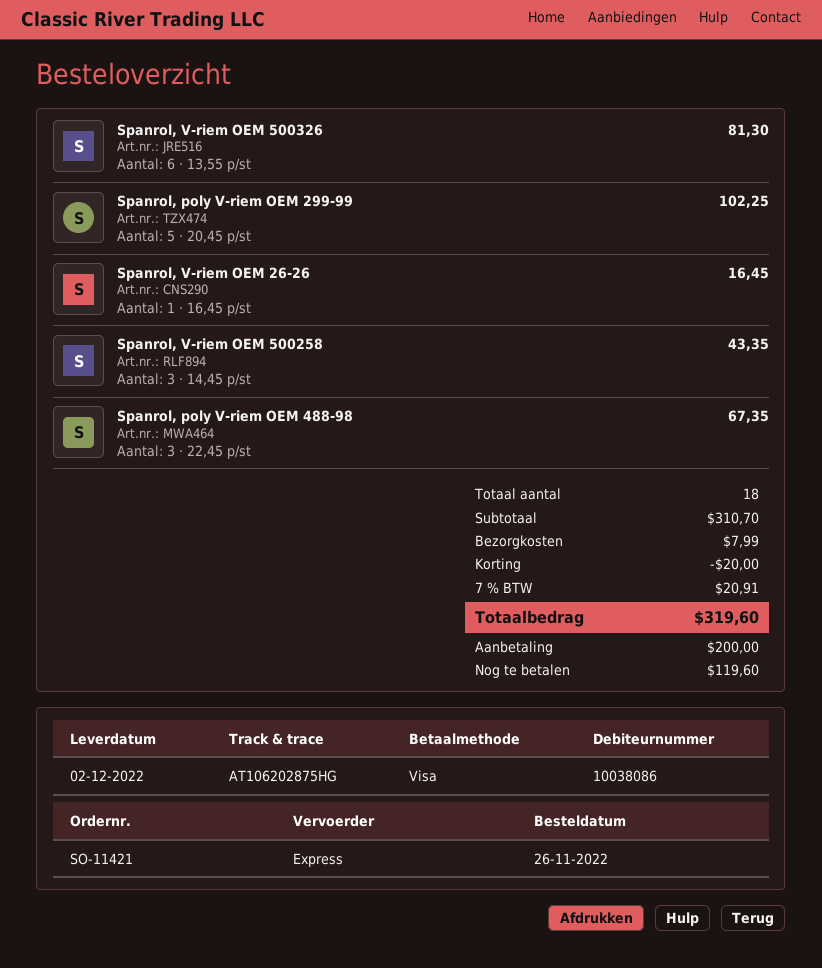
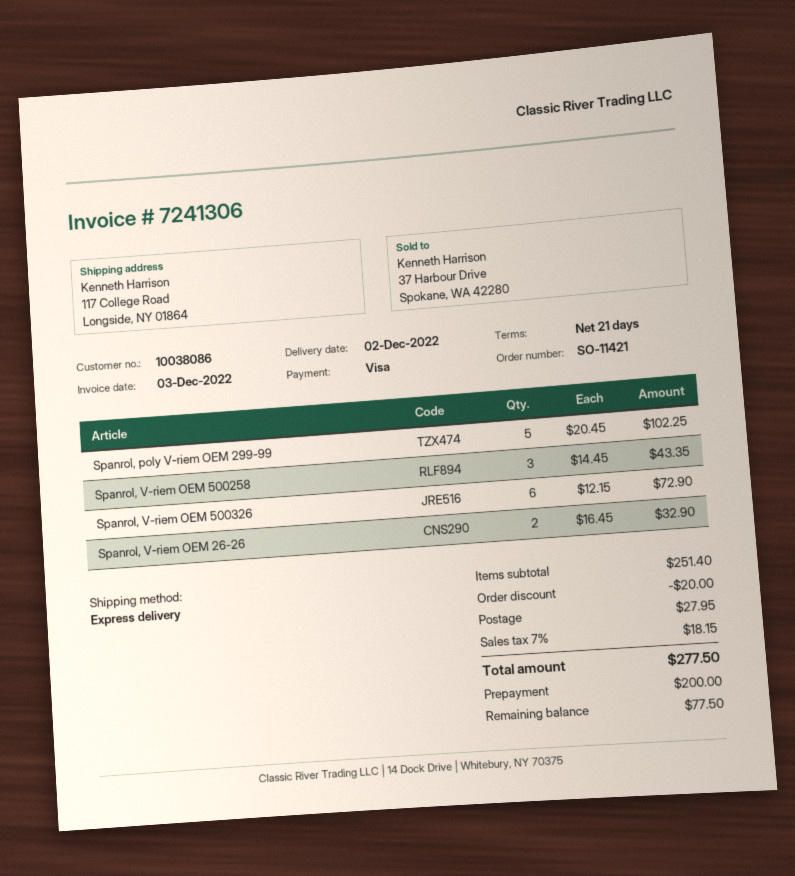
Spanrol, V-riem OEM 500326: 6 x 13.55 = 81.30 -> 6 x 12.15 = 72.90
Spanrol, V-riem OEM 26-26: 1 x 16.45 = 16.45 -> 2 x 16.45 = 32.90
Spanrol, poly V-riem OEM 488-98: 3 x 22.45 = 67.35 -> none
subtotal: 310.70 -> 251.40
shipping: 7.99 -> 27.95
tax: 7% = 20.91 -> 7% = 18.15
total: 319.60 -> 277.50
balance: 119.60 -> 77.50

